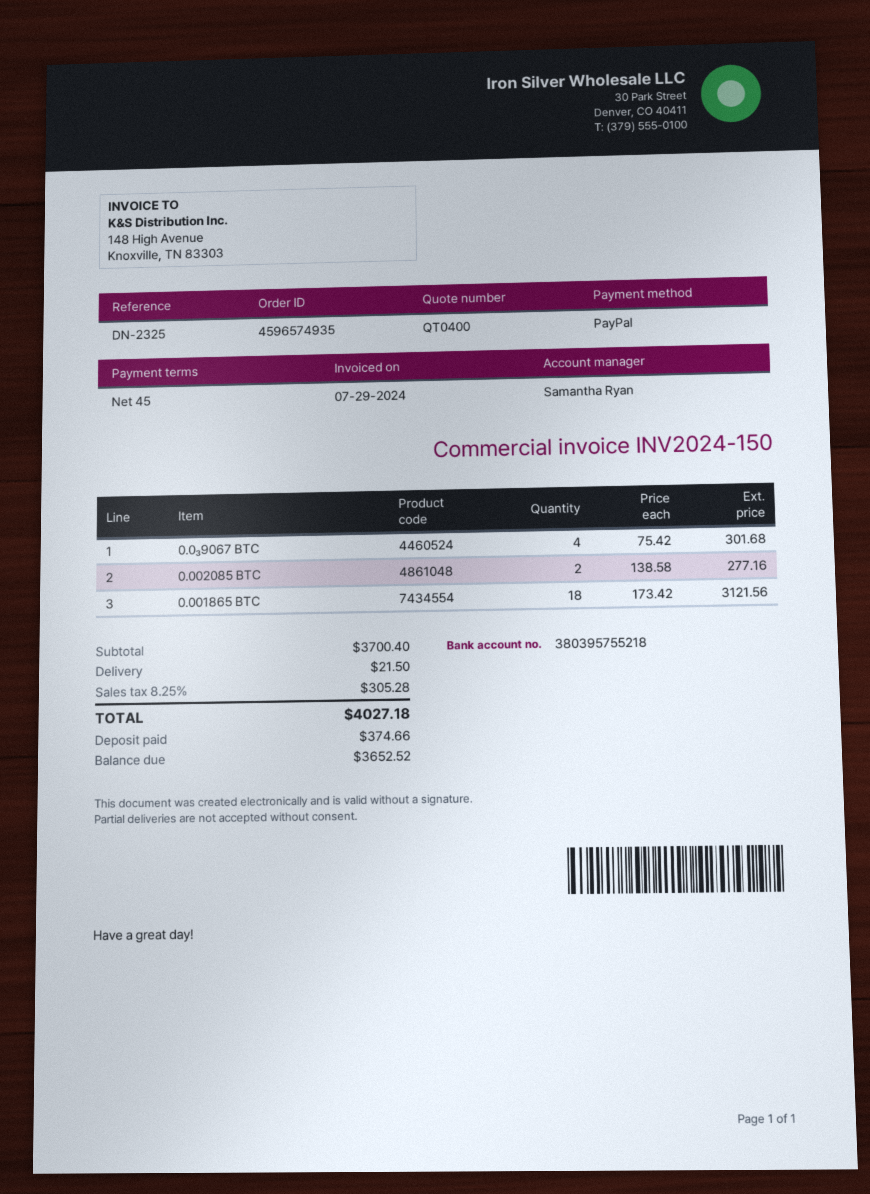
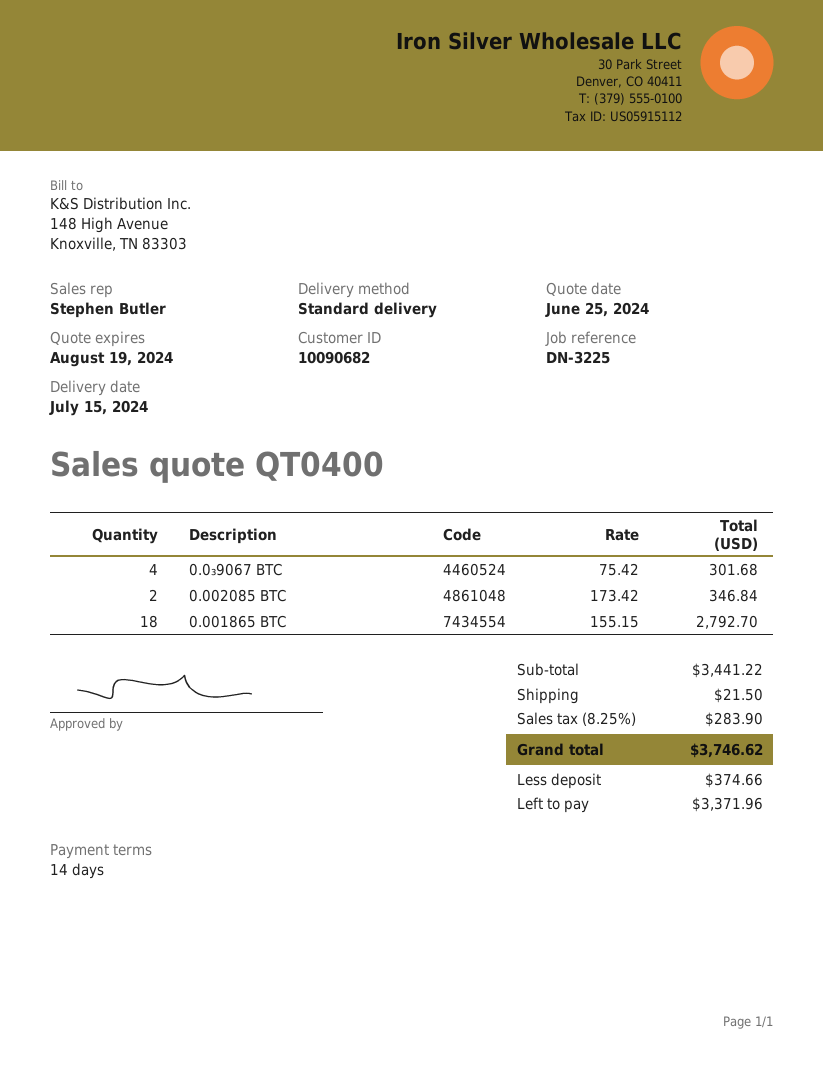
payment terms: 45 days -> 14 days
reference: DN-2325 -> DN-3225
sales rep: Samantha Ryan -> Stephen Butler
0.002085 BTC: 2 x 138.58 = 277.16 -> 2 x 173.42 = 346.84
0.001865 BTC: 18 x 173.42 = 3121.56 -> 18 x 155.15 = 2792.70
subtotal: 3700.40 -> 3441.22
tax: 8.25% = 305.28 -> 8.25% = 283.90
total: 4027.18 -> 3746.62
balance: 3652.52 -> 3371.96

